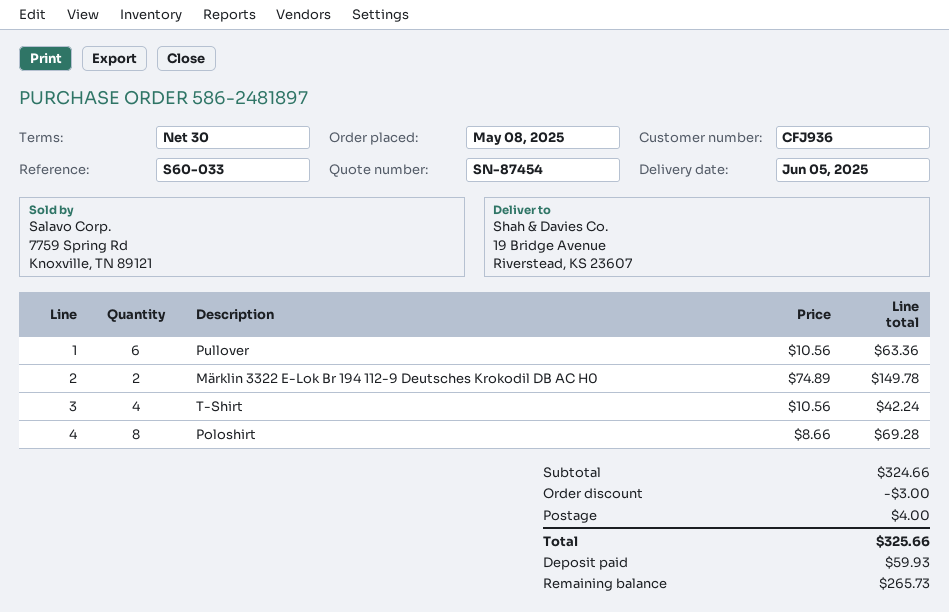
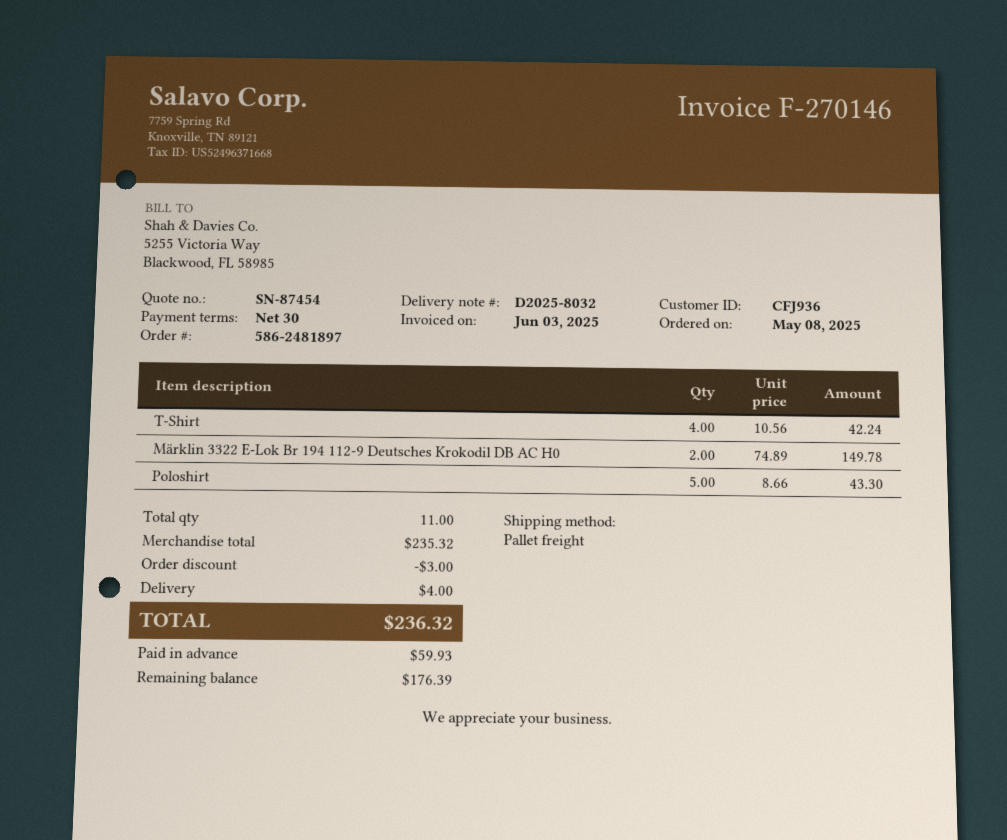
Pullover: 6 x 10.56 = 63.36 -> none
Poloshirt: 8 x 8.66 = 69.28 -> 5 x 8.66 = 43.30
subtotal: 324.66 -> 235.32
total: 325.66 -> 236.32
balance: 265.73 -> 176.39

